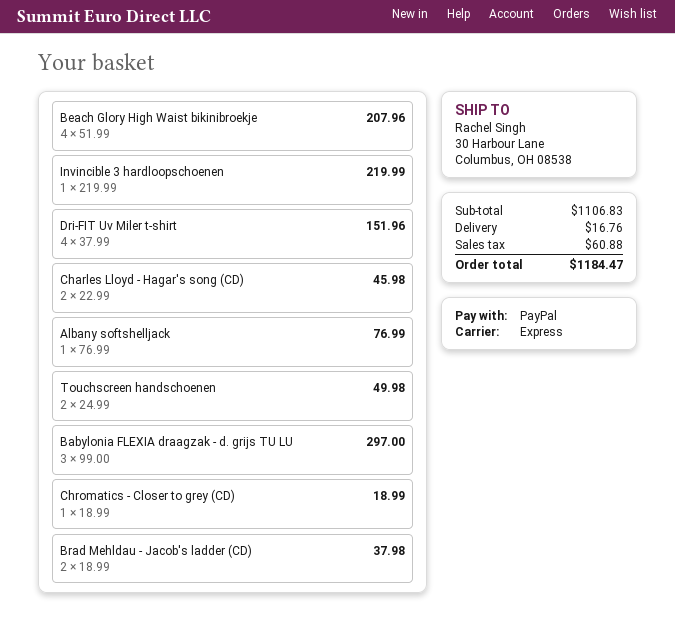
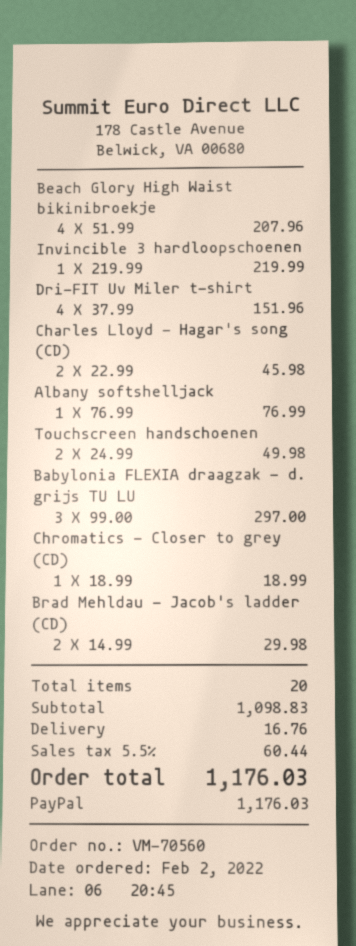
Brad Mehldau - Jacob's ladder (CD): 2 x 18.99 = 37.98 -> 2 x 14.99 = 29.98
subtotal: 1106.83 -> 1098.83
tax: 60.88 -> 60.44
total: 1184.47 -> 1176.03

